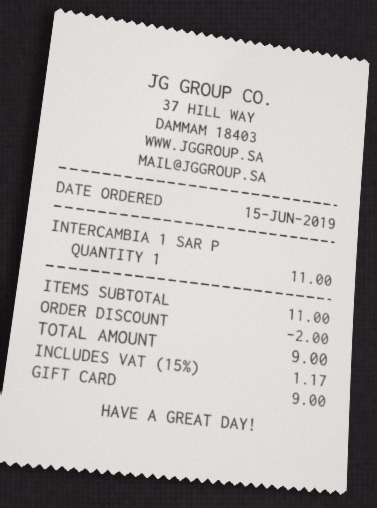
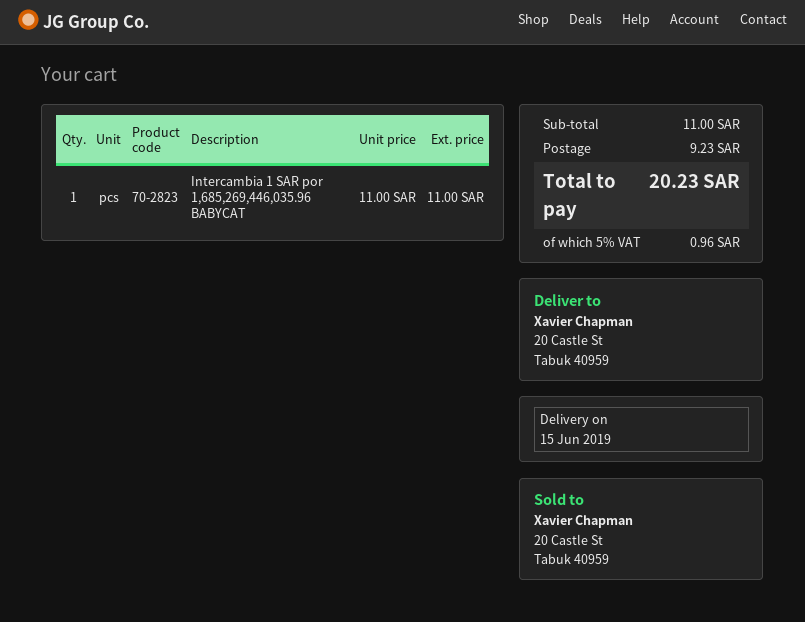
discount: 2.00 -> none
shipping: none -> 9.23
tax: 15% = 1.17 -> 5% = 0.96
total: 9.00 -> 20.23

